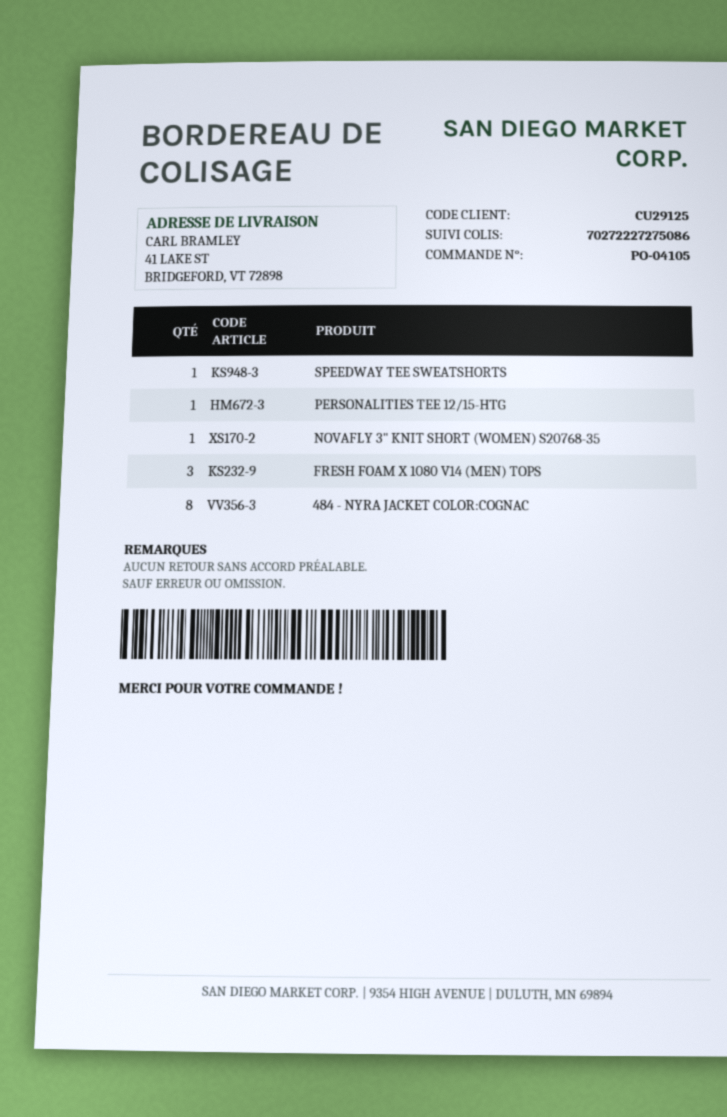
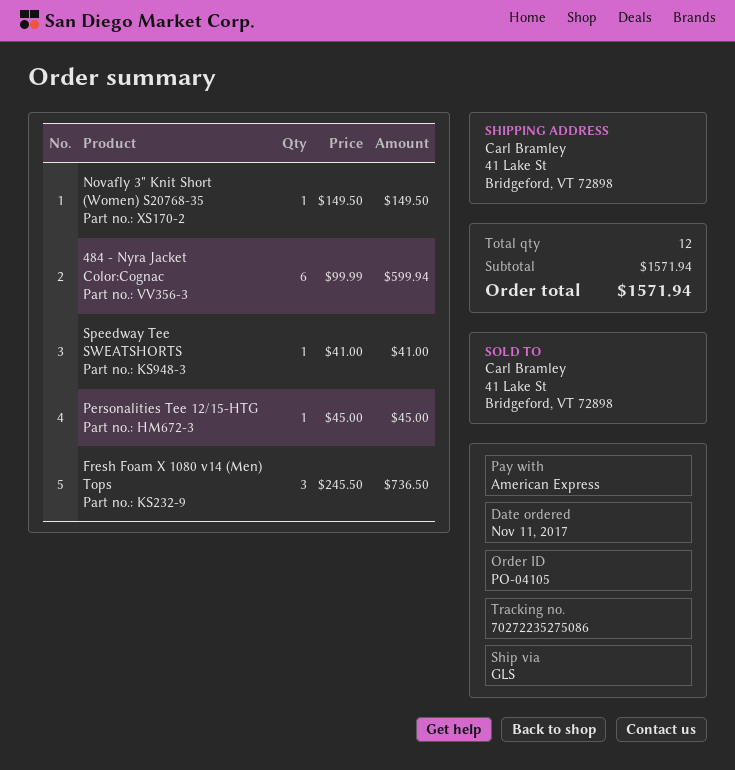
tracking number: 70272227275086 -> 70272235275086
484 - NYRA JACKET COLOR:COGNAC: 8 -> 6

